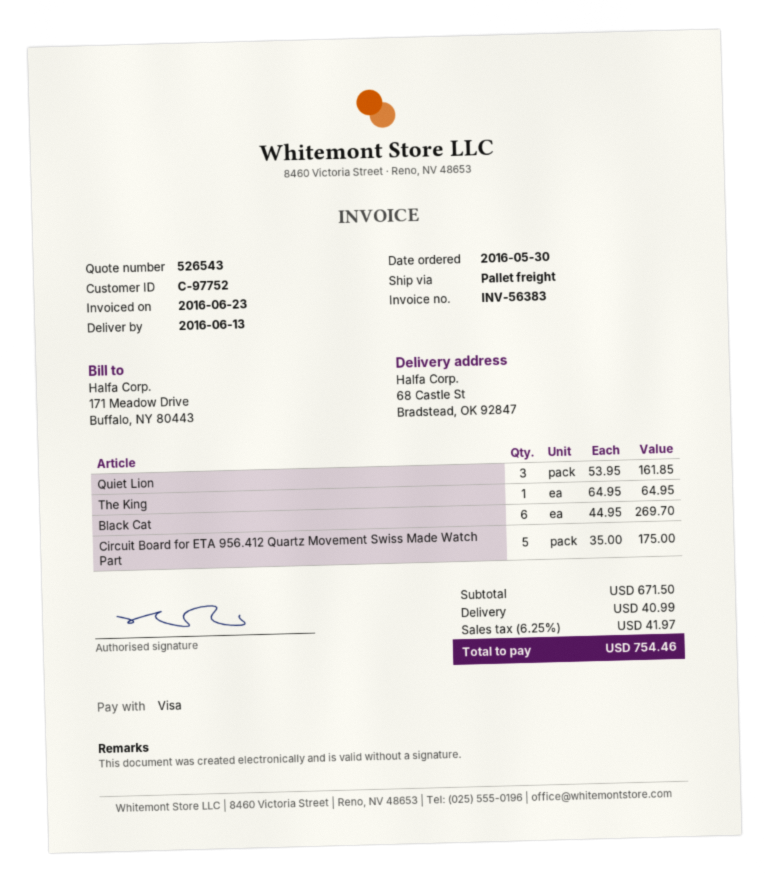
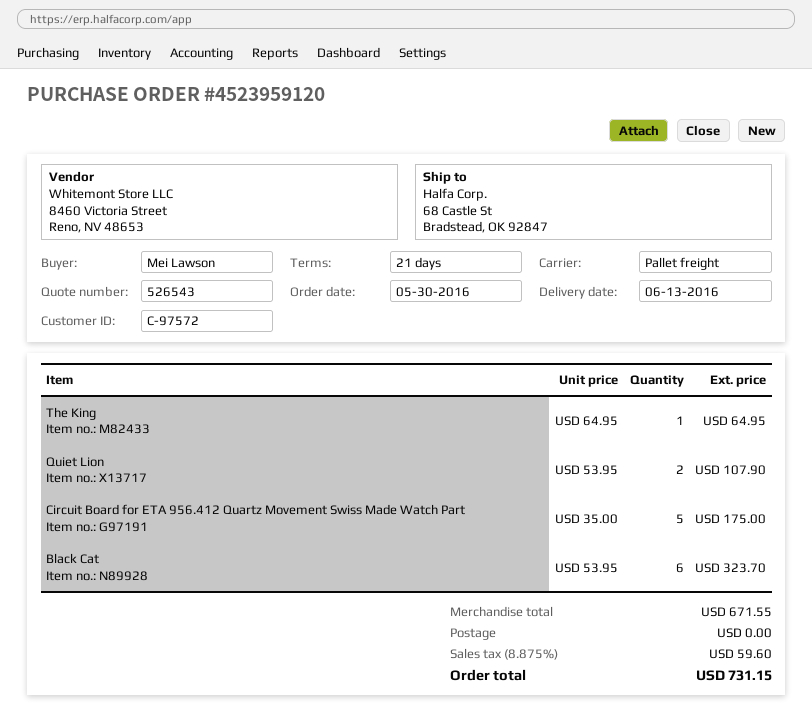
customer number: C-97752 -> C-97572
Quiet Lion: 3 x 53.95 = 161.85 -> 2 x 53.95 = 107.90
Black Cat: 6 x 44.95 = 269.70 -> 6 x 53.95 = 323.70
subtotal: 671.50 -> 671.55
shipping: 40.99 -> 0.00
tax: 6.25% = 41.97 -> 8.875% = 59.60
total: 754.46 -> 731.15

